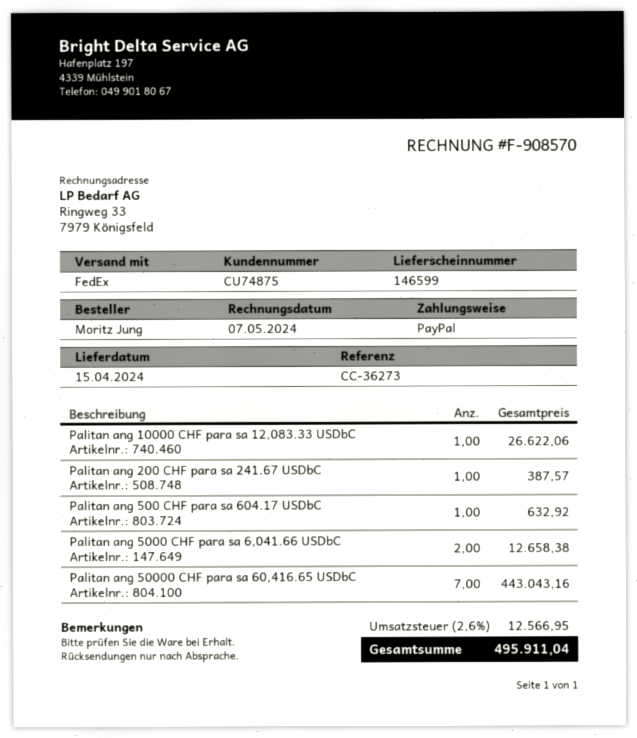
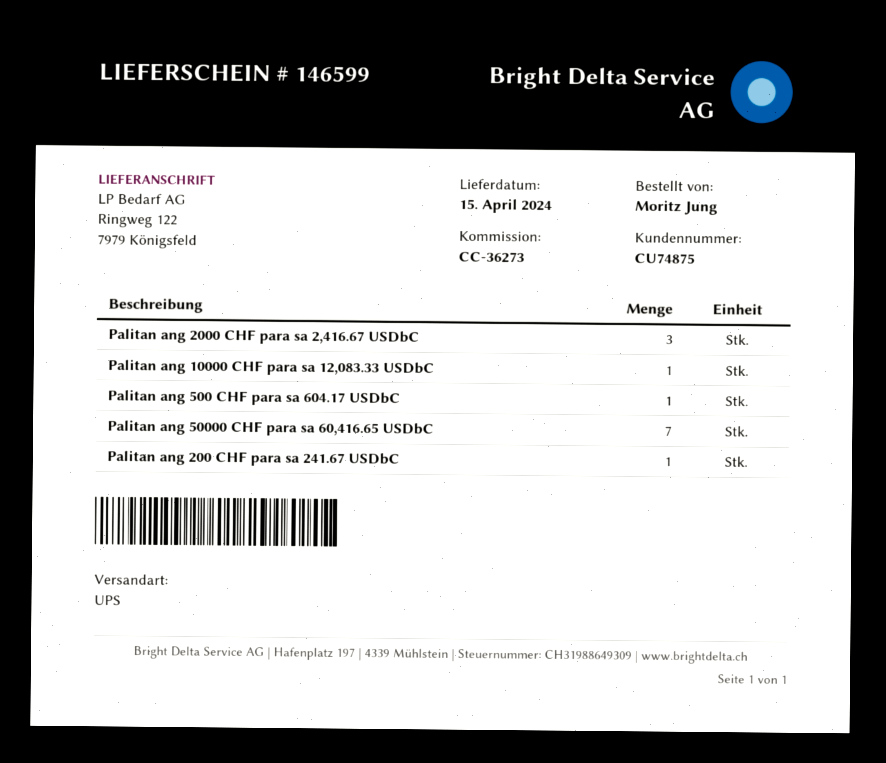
shipping method: FedEx -> UPS
Palitan ang 5000 CHF para sa 6,041.66 USDbC: 2 -> none
Palitan ang 2000 CHF para sa 2,416.67 USDbC: none -> 3

